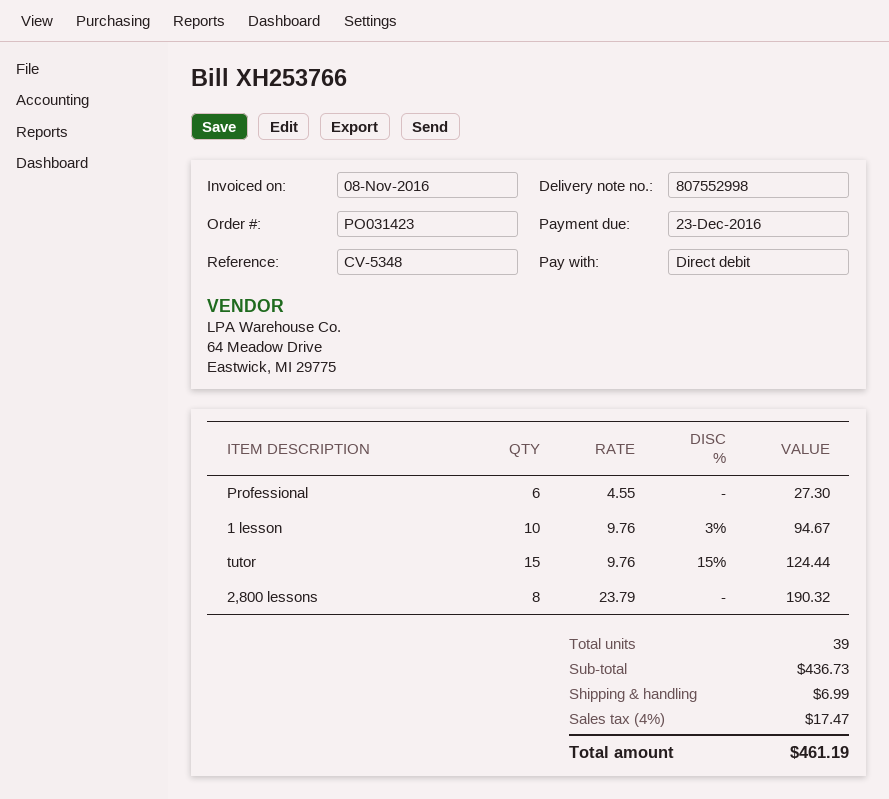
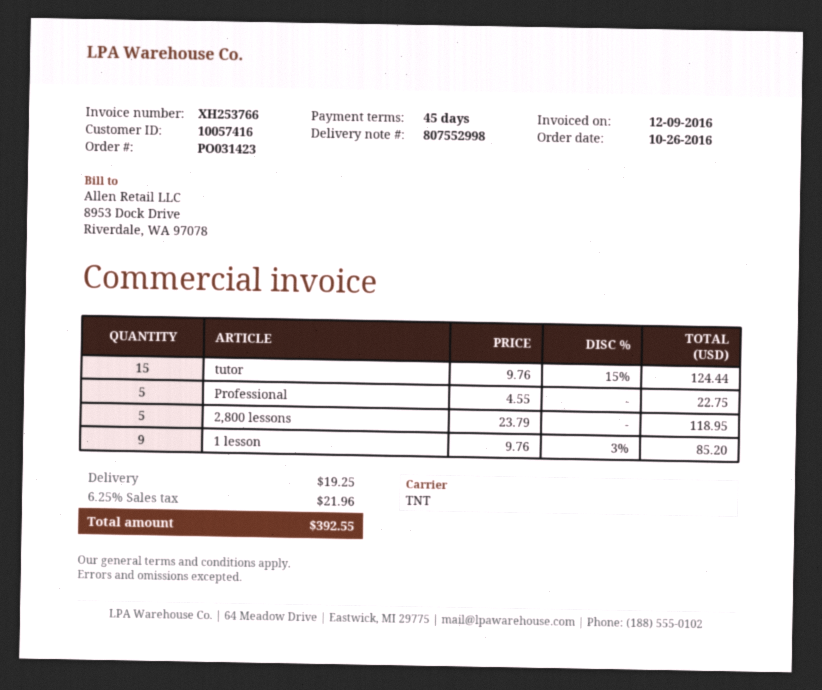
invoice date: 2016-11-08 -> 2016-12-09
Professional: 6 x 4.55 = 27.30 -> 5 x 4.55 = 22.75
1 lesson: 10 x 9.76 - 3% = 94.67 -> 9 x 9.76 - 3% = 85.20
2,800 lessons: 8 x 23.79 = 190.32 -> 5 x 23.79 = 118.95
shipping: 6.99 -> 19.25
tax: 4% = 17.47 -> 6.25% = 21.96
total: 461.19 -> 392.55

